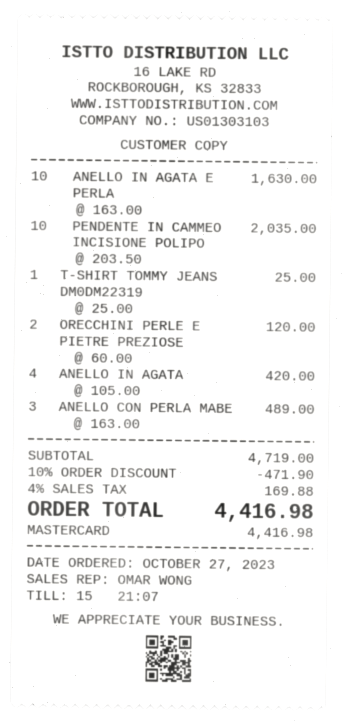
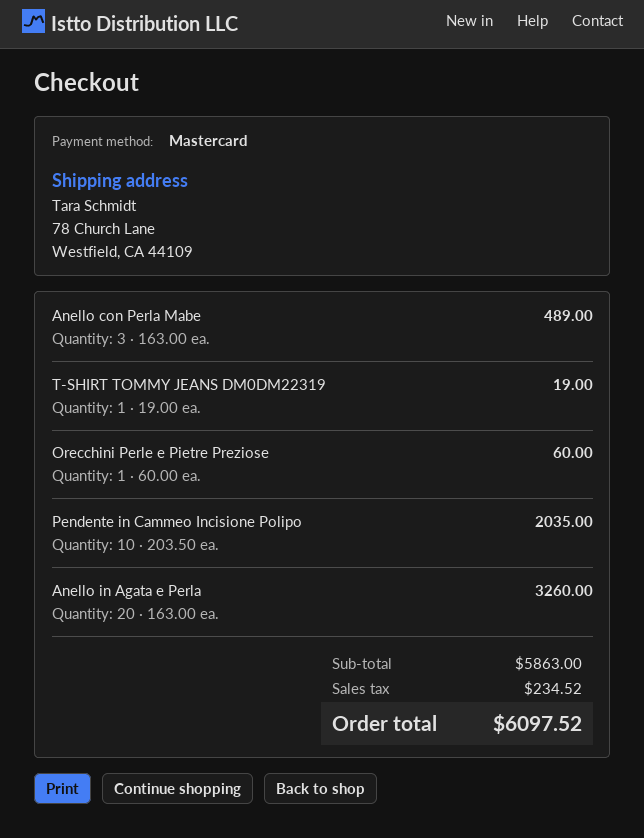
ANELLO IN AGATA E PERLA: 10 x 163.00 = 1630.00 -> 20 x 163.00 = 3260.00
T-SHIRT TOMMY JEANS DM0DM22319: 1 x 25.00 = 25.00 -> 1 x 19.00 = 19.00
ORECCHINI PERLE E PIETRE PREZIOSE: 2 x 60.00 = 120.00 -> 1 x 60.00 = 60.00
ANELLO IN AGATA: 4 x 105.00 = 420.00 -> none
subtotal: 4719.00 -> 5863.00
discount: 10% = 471.90 -> none
tax: 169.88 -> 234.52
total: 4416.98 -> 6097.52

